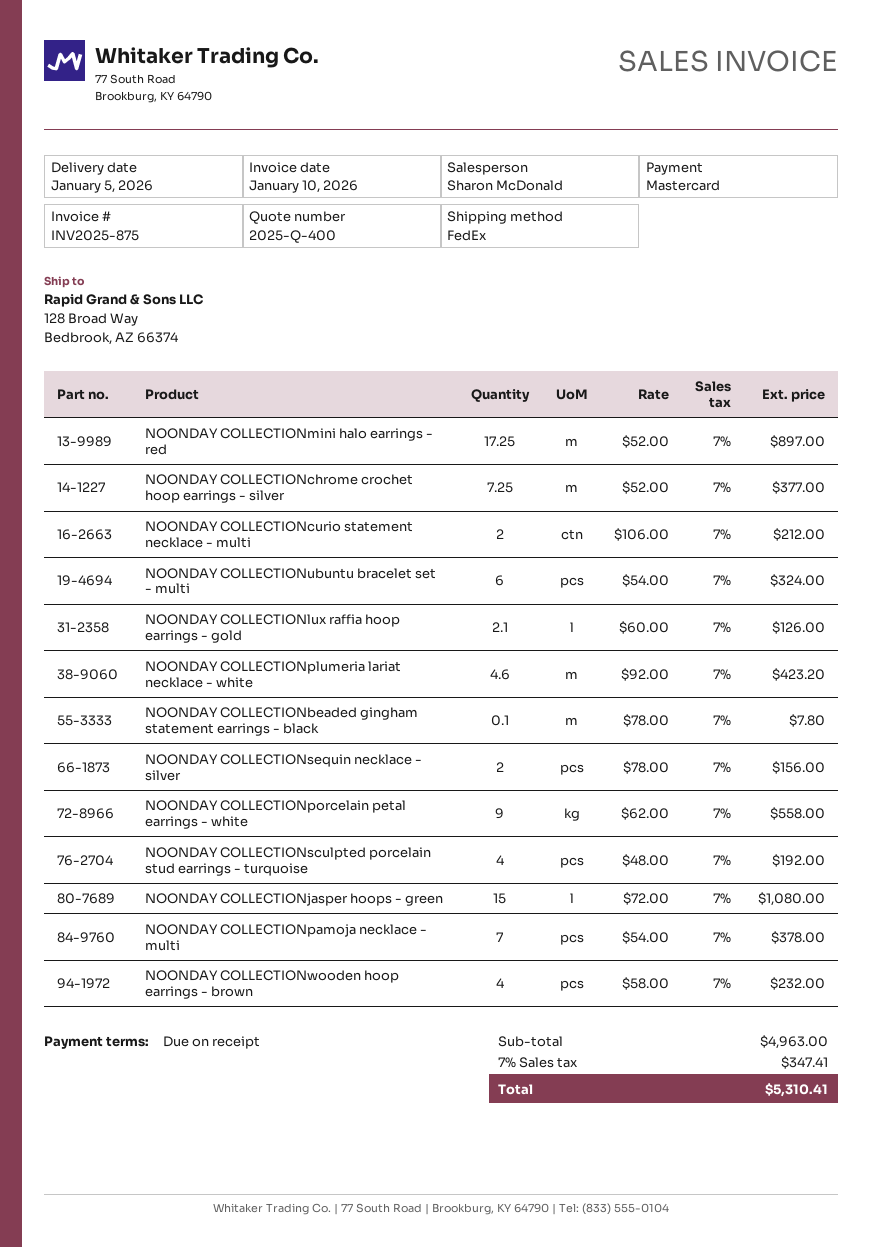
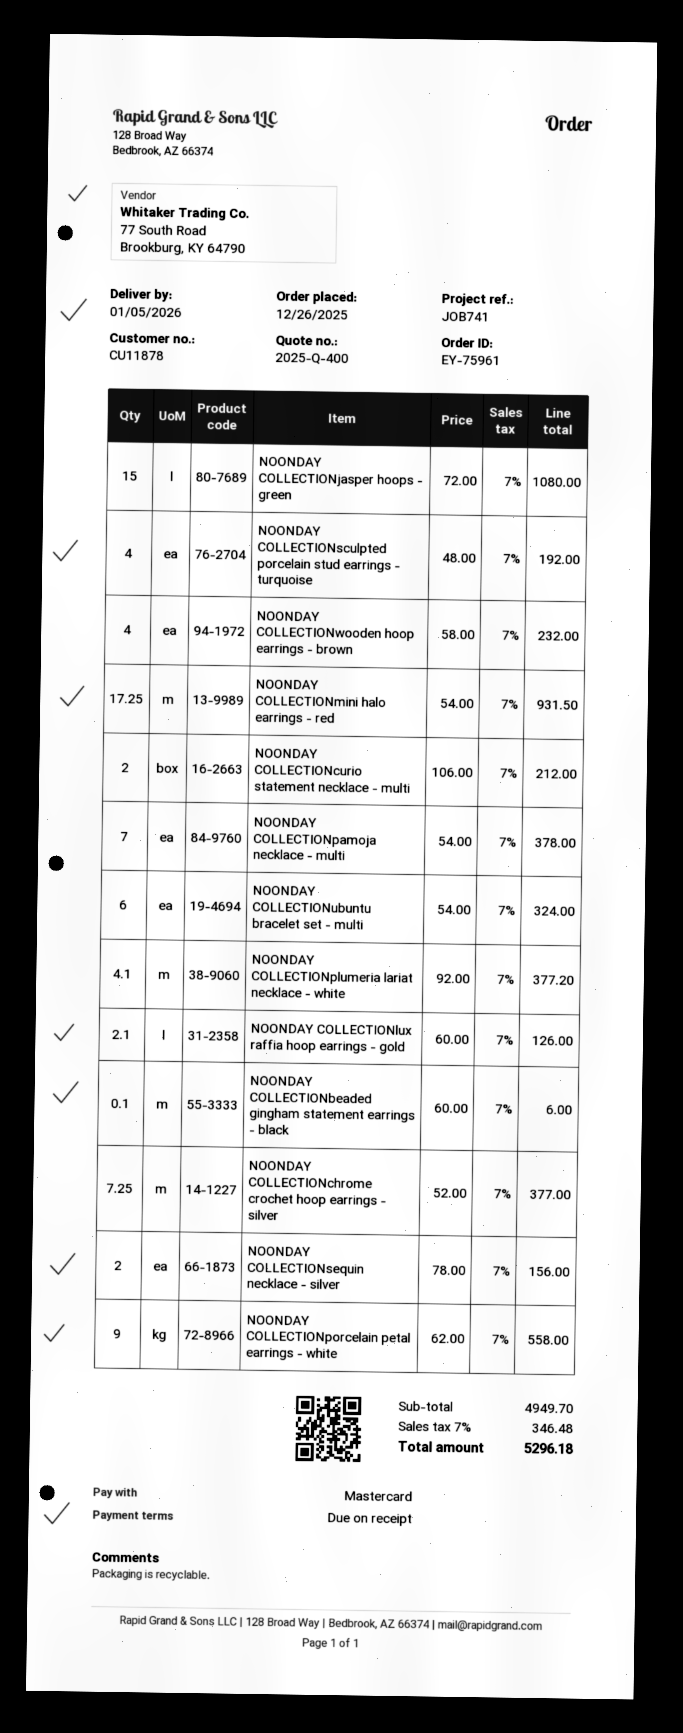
NOONDAY COLLECTIONmini halo earrings - red: 17.25 x 52.00 = 897.00 -> 17.25 x 54.00 = 931.50
NOONDAY COLLECTIONplumeria lariat necklace - white: 4.6 x 92.00 = 423.20 -> 4.1 x 92.00 = 377.20
NOONDAY COLLECTIONbeaded gingham statement earrings - black: 0.1 x 78.00 = 7.80 -> 0.1 x 60.00 = 6.00
subtotal: 4963.00 -> 4949.70
tax: 7% = 347.41 -> 7% = 346.48
total: 5310.41 -> 5296.18

